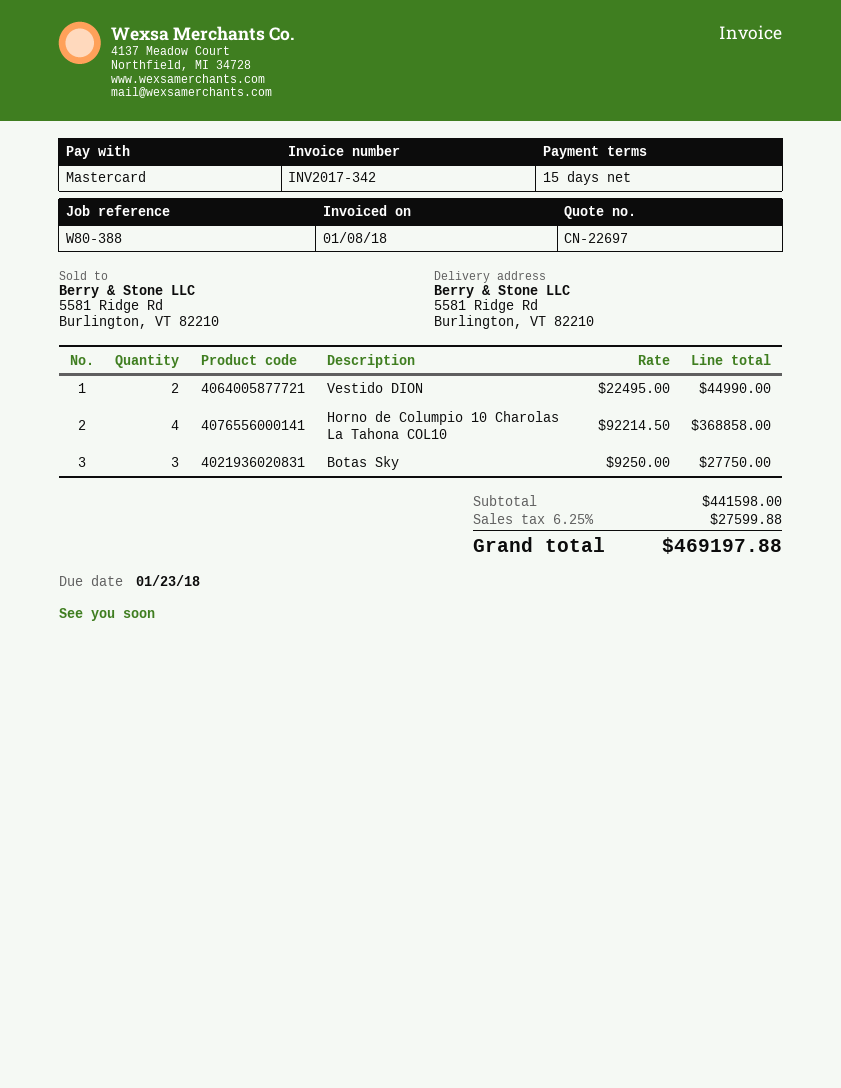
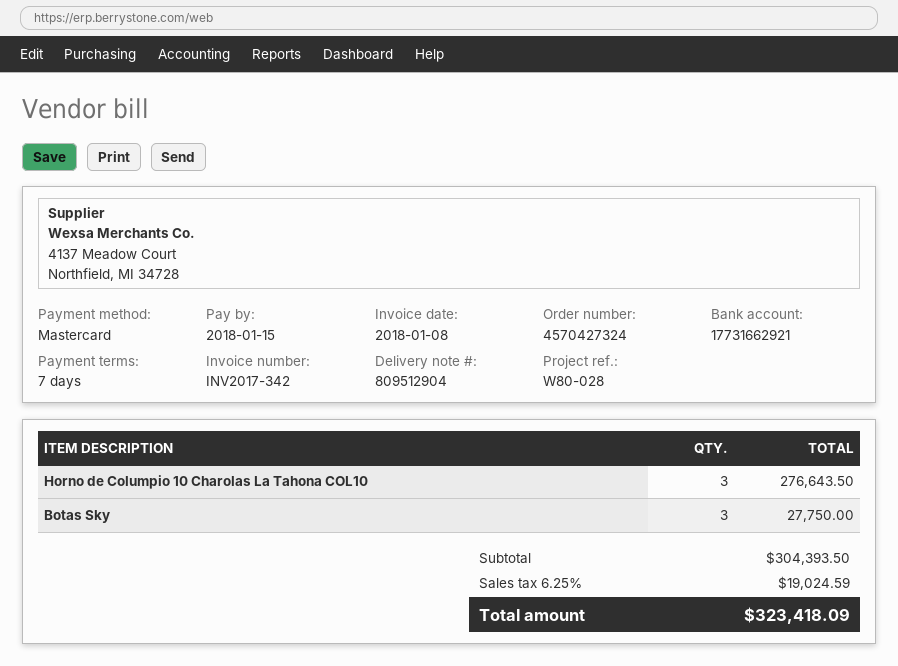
payment terms: 15 days -> 7 days
due date: 2018-01-23 -> 2018-01-15
reference: W80-388 -> W80-028
Vestido DION: 2 for 44990.00 -> none
Horno de Columpio 10 Charolas La Tahona COL10: 4 for 368858.00 -> 3 for 276643.50
subtotal: 441598.00 -> 304393.50
tax: 6.25% = 27599.88 -> 6.25% = 19024.59
total: 469197.88 -> 323418.09

